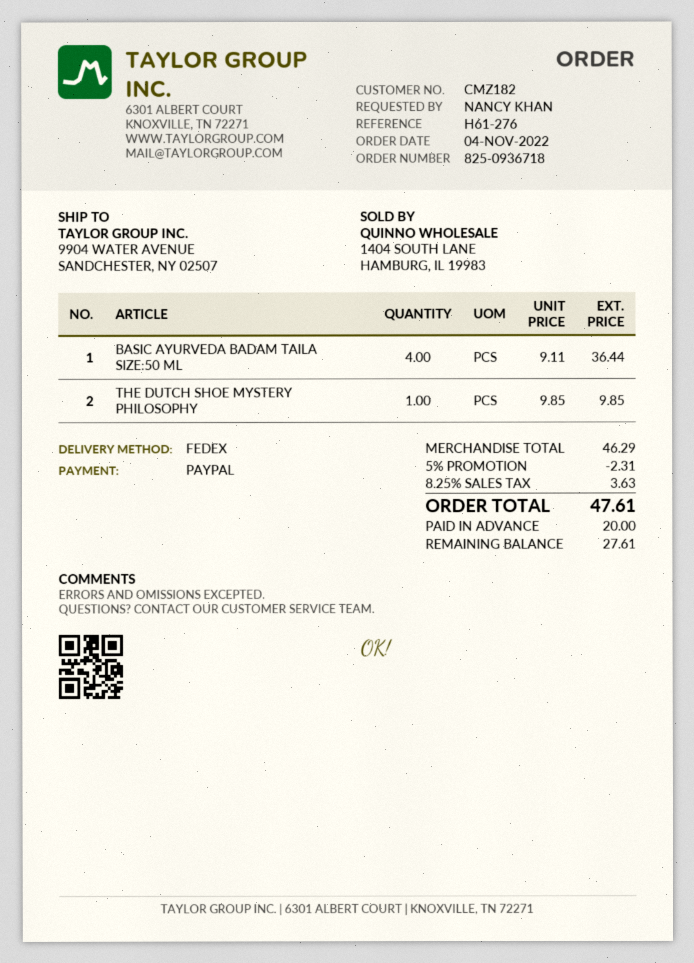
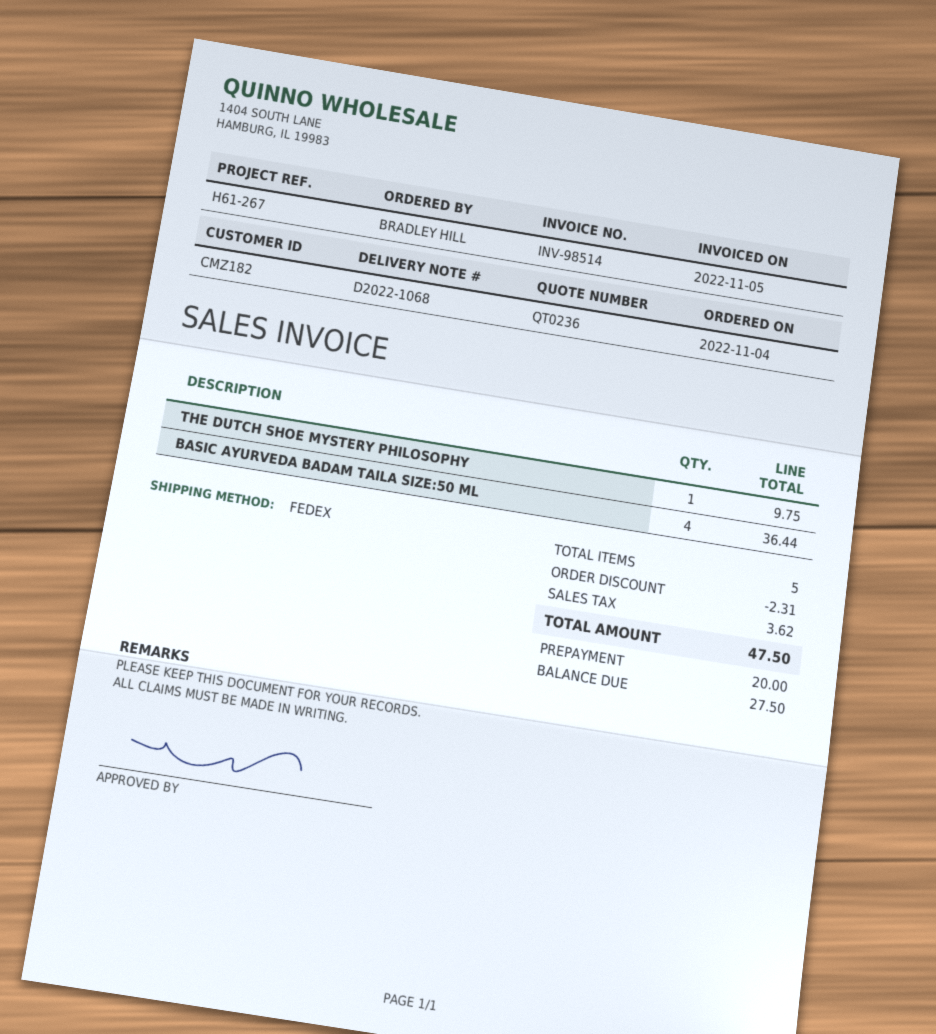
reference: H61-276 -> H61-267
ordered by: NANCY KHAN -> BRADLEY HILL
THE DUTCH SHOE MYSTERY PHILOSOPHY: 1 for 9.85 -> 1 for 9.75
tax: 3.63 -> 3.62
total: 47.61 -> 47.50
balance: 27.61 -> 27.50

